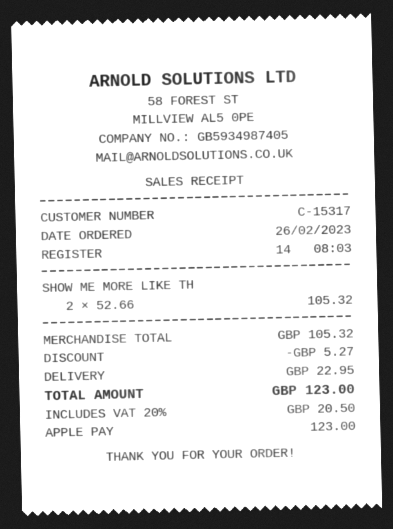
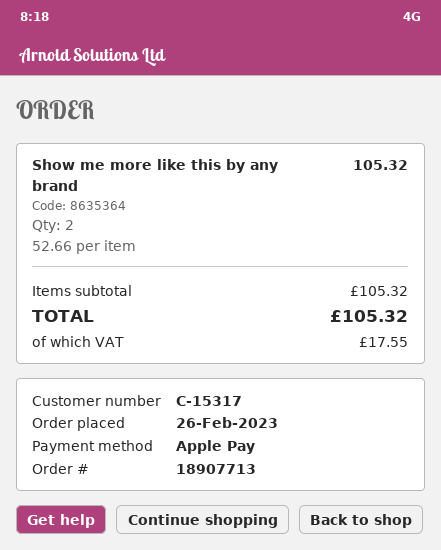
discount: 5.27 -> none
shipping: 22.95 -> none
tax: 20.50 -> 17.55
total: 123.00 -> 105.32

